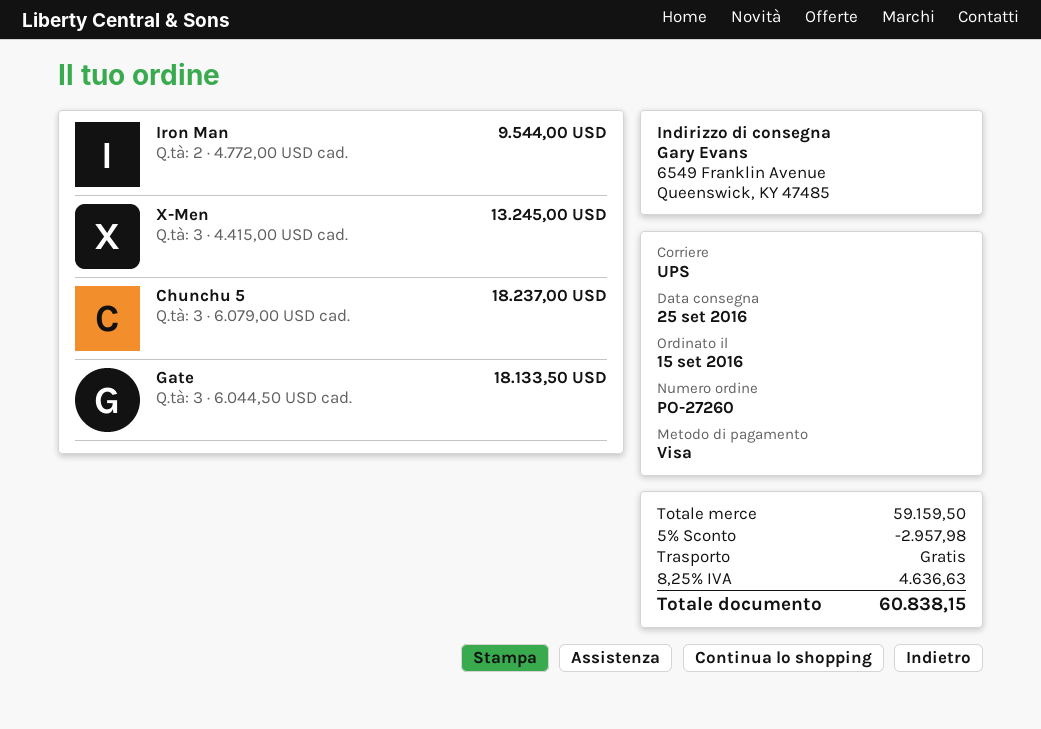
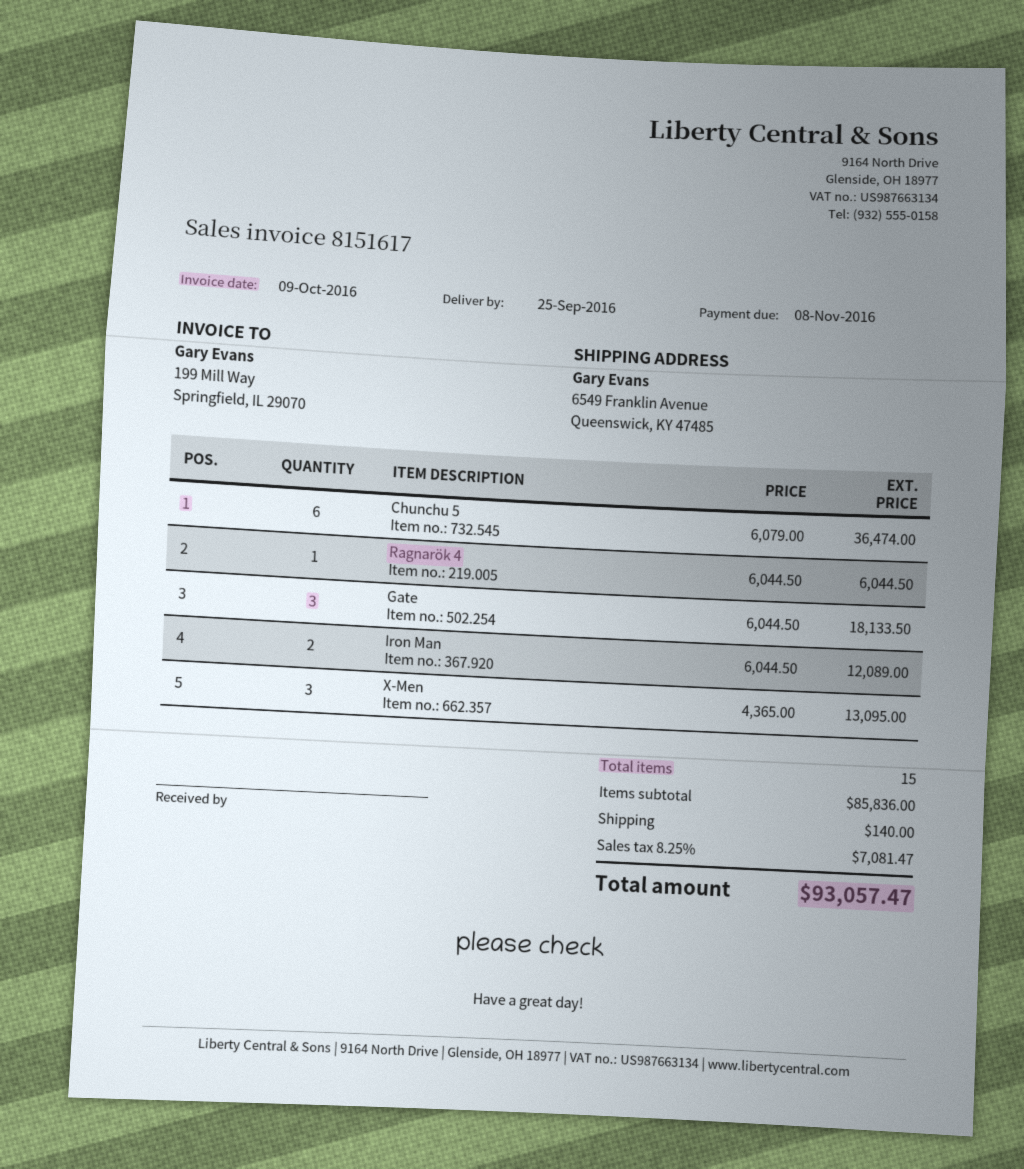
Iron Man: 2 x 4772.00 = 9544.00 -> 2 x 6044.50 = 12089.00
X-Men: 3 x 4415.00 = 13245.00 -> 3 x 4365.00 = 13095.00
Chunchu 5: 3 x 6079.00 = 18237.00 -> 6 x 6079.00 = 36474.00
Ragnarök 4: none -> 1 x 6044.50 = 6044.50
subtotal: 59159.50 -> 85836.00
discount: 5% = 2957.98 -> none
shipping: 0.00 -> 140.00
tax: 8.25% = 4636.63 -> 8.25% = 7081.47
total: 60838.15 -> 93057.47

